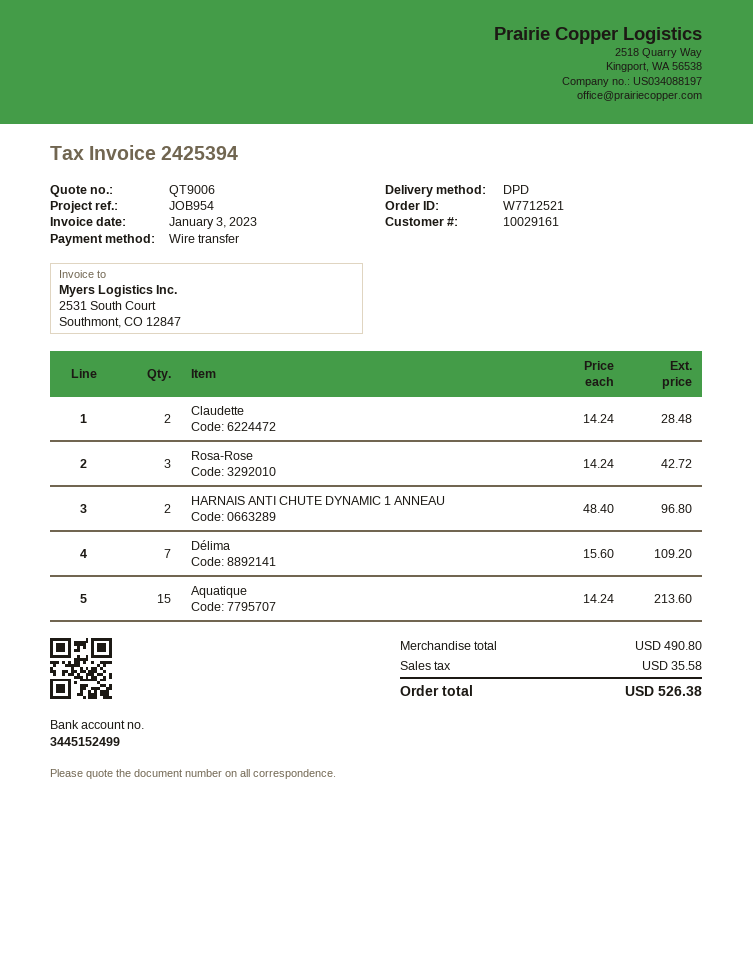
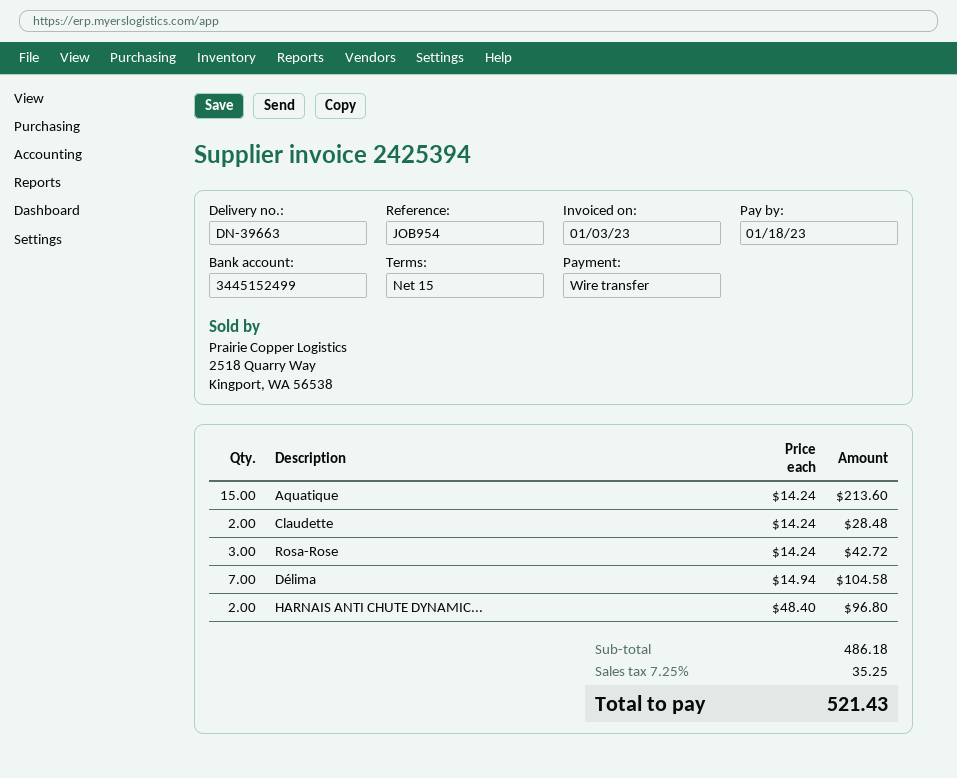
Délima: 7 x 15.60 = 109.20 -> 7 x 14.94 = 104.58
subtotal: 490.80 -> 486.18
tax: 35.58 -> 35.25
total: 526.38 -> 521.43

